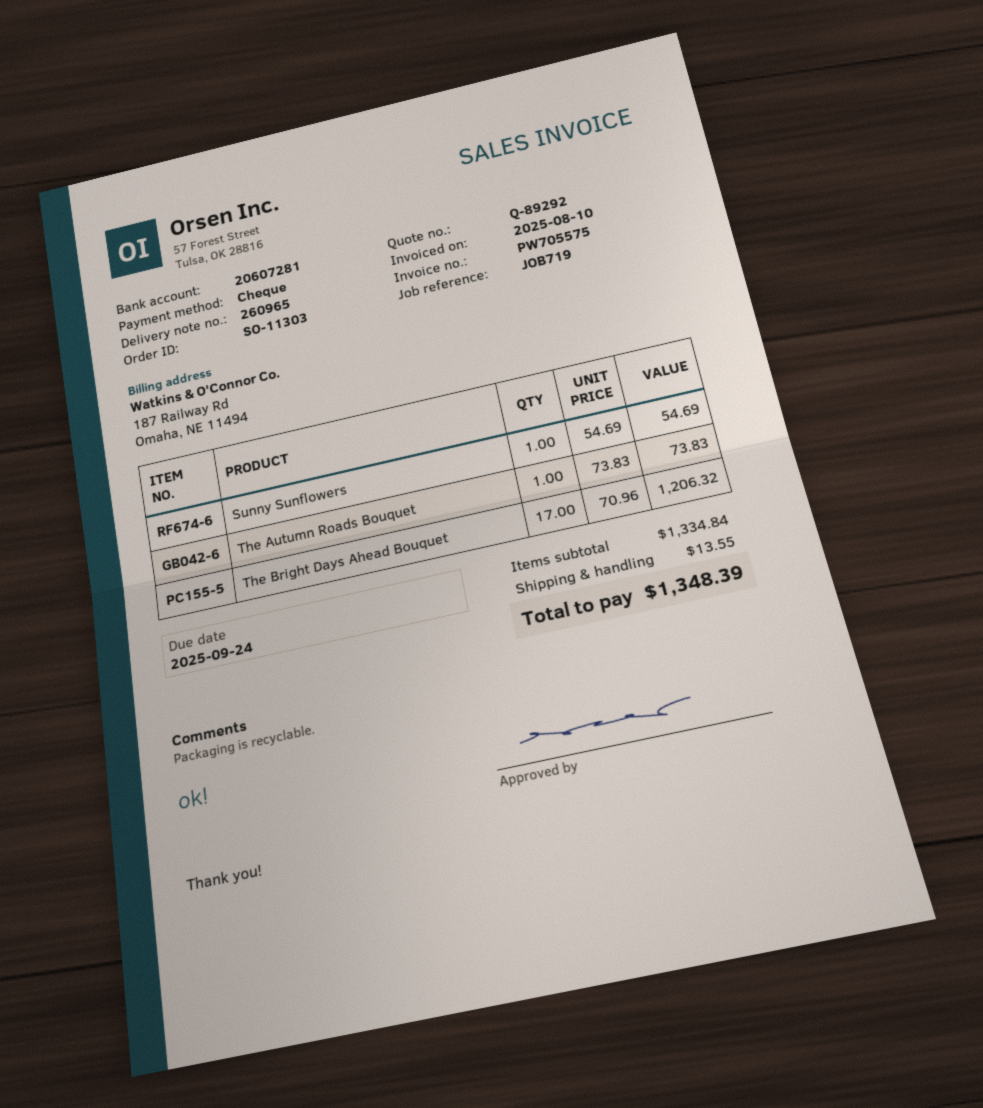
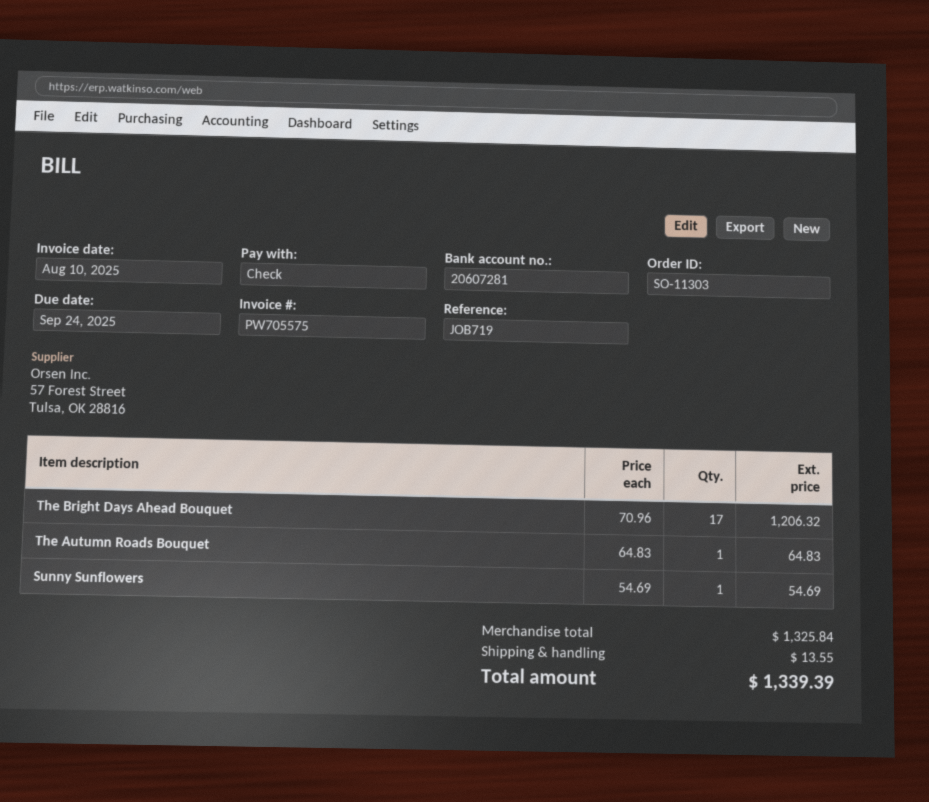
The Autumn Roads Bouquet: 1 x 73.83 = 73.83 -> 1 x 64.83 = 64.83
subtotal: 1334.84 -> 1325.84
total: 1348.39 -> 1339.39

